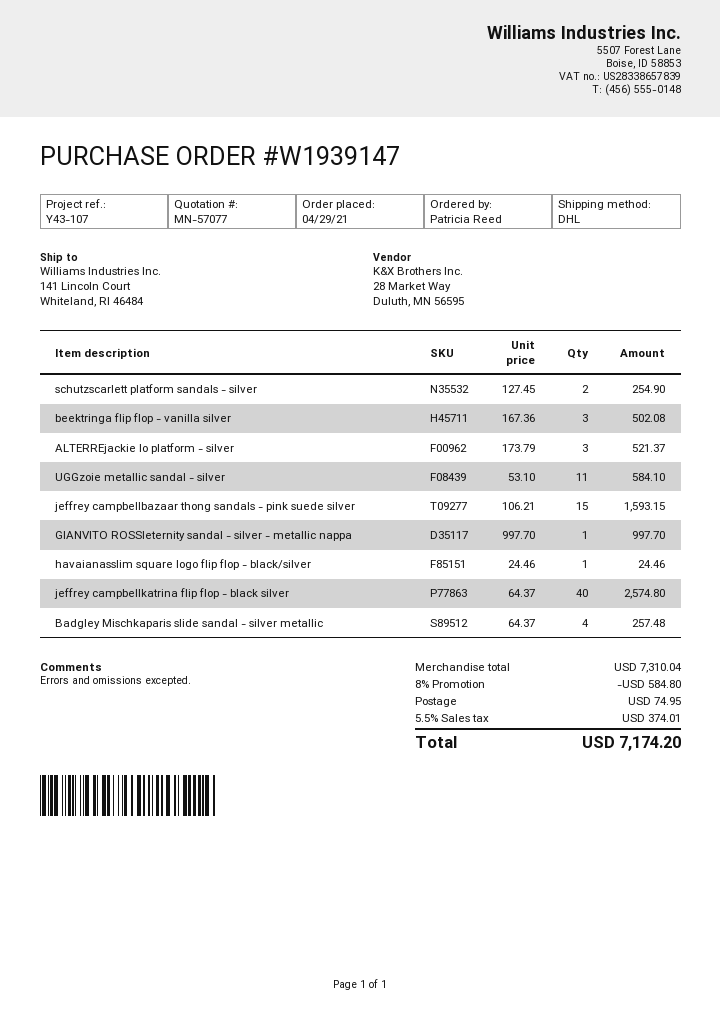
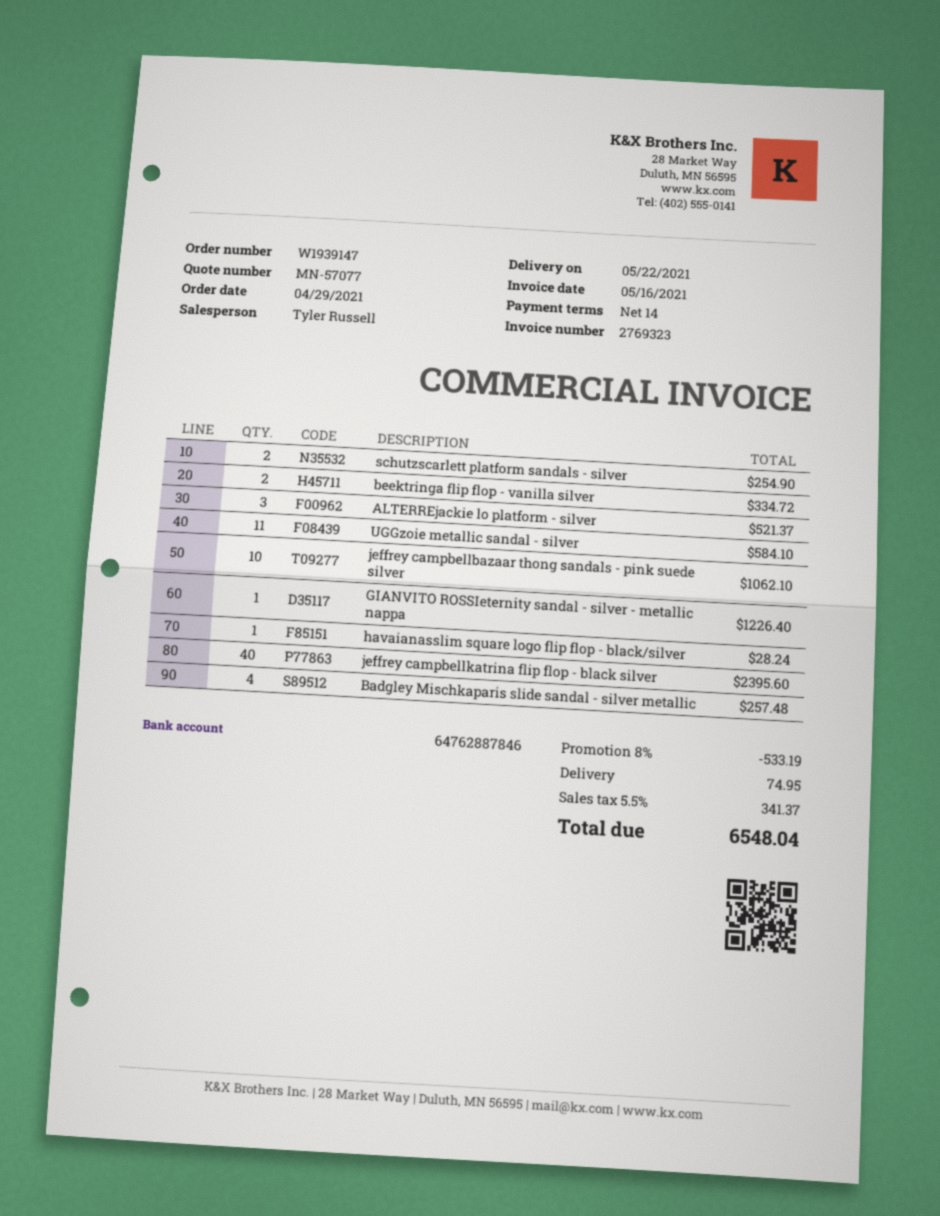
beektringa flip flop - vanilla silver: 3 for 502.08 -> 2 for 334.72
jeffrey campbellbazaar thong sandals - pink suede silver: 15 for 1593.15 -> 10 for 1062.10
GIANVITO ROSSIeternity sandal - silver - metallic nappa: 1 for 997.70 -> 1 for 1226.40
havaianasslim square logo flip flop - black/silver: 1 for 24.46 -> 1 for 28.24
jeffrey campbellkatrina flip flop - black silver: 40 for 2574.80 -> 40 for 2395.60
discount: 8% = 584.80 -> 8% = 533.19
tax: 5.5% = 374.01 -> 5.5% = 341.37
total: 7174.20 -> 6548.04

